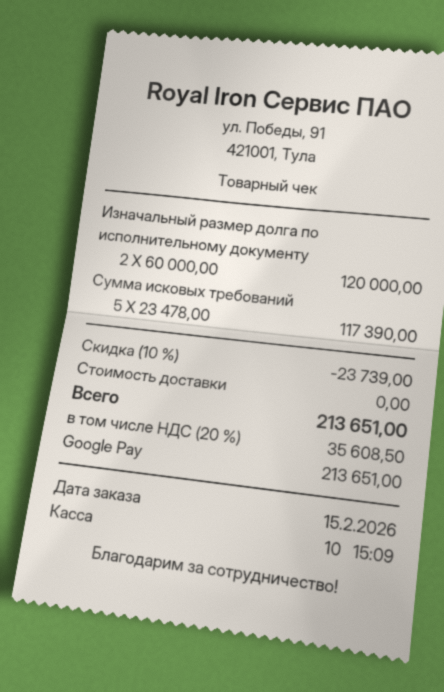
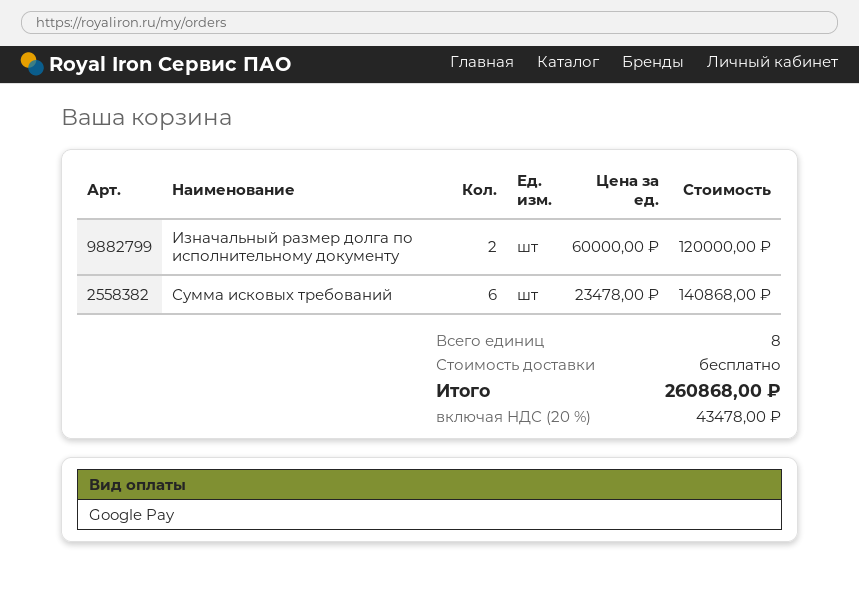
Сумма исковых требований: 5 x 23478.00 = 117390.00 -> 6 x 23478.00 = 140868.00
discount: 10% = 23739.00 -> none
tax: 20% = 35608.50 -> 20% = 43478.00
total: 213651.00 -> 260868.00

